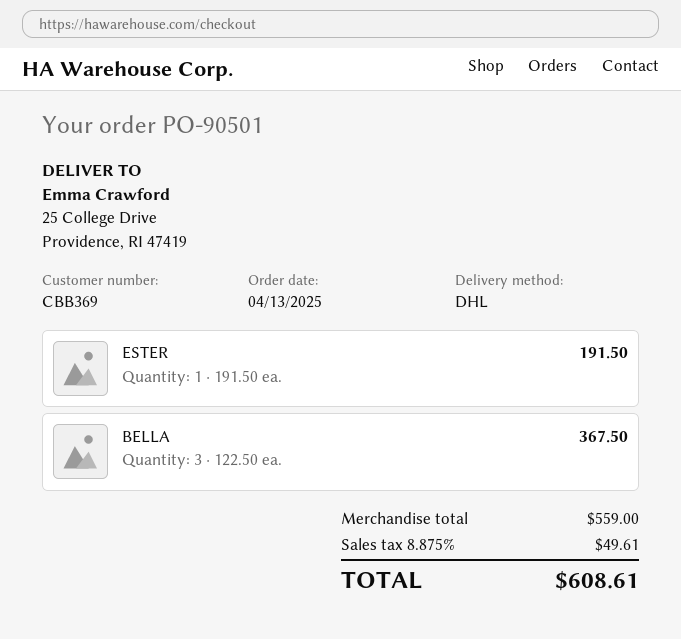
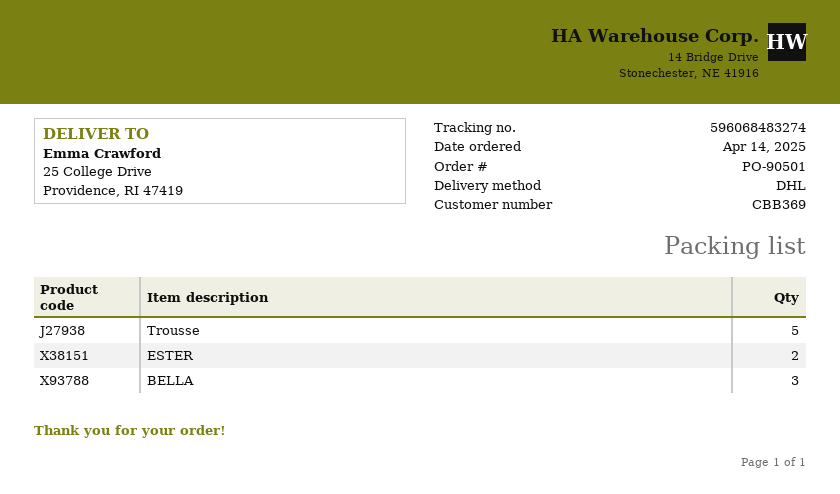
order date: 2025-04-13 -> 2025-04-14
ESTER: 1 -> 2
Trousse: none -> 5

